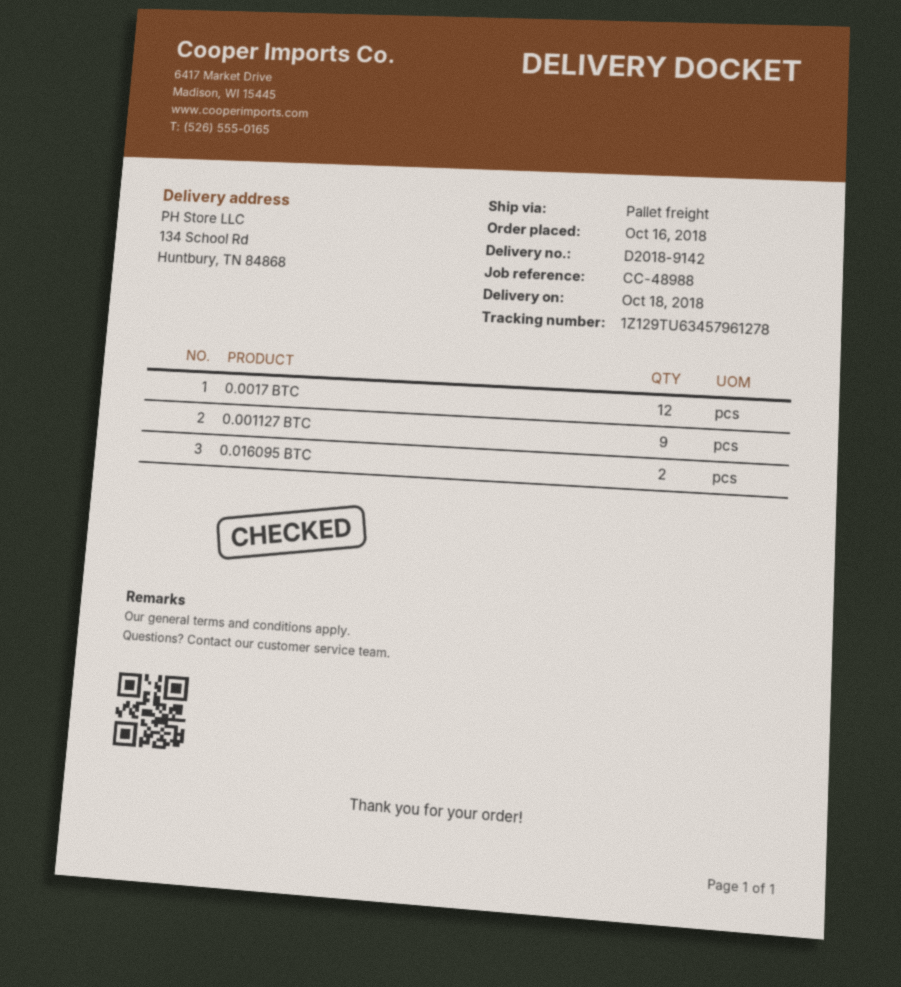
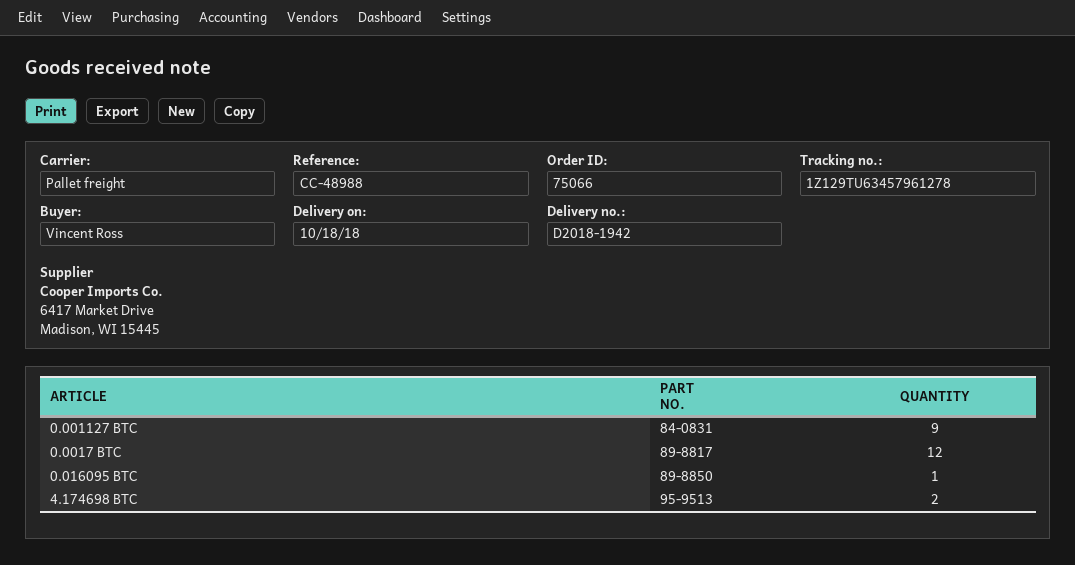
delivery note number: D2018-9142 -> D2018-1942
0.016095 BTC: 2 -> 1
4.174698 BTC: none -> 2

